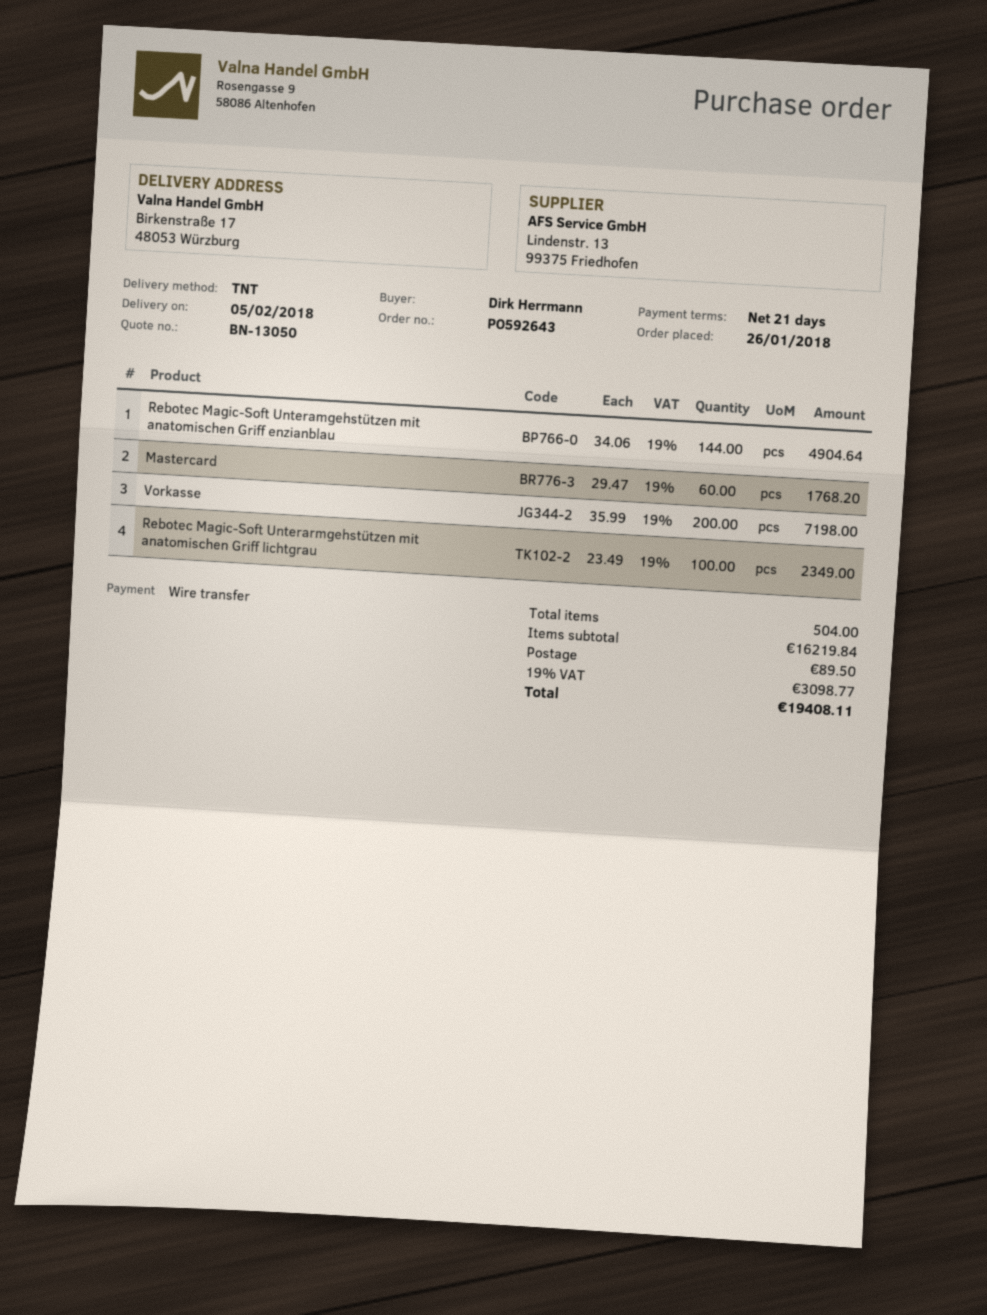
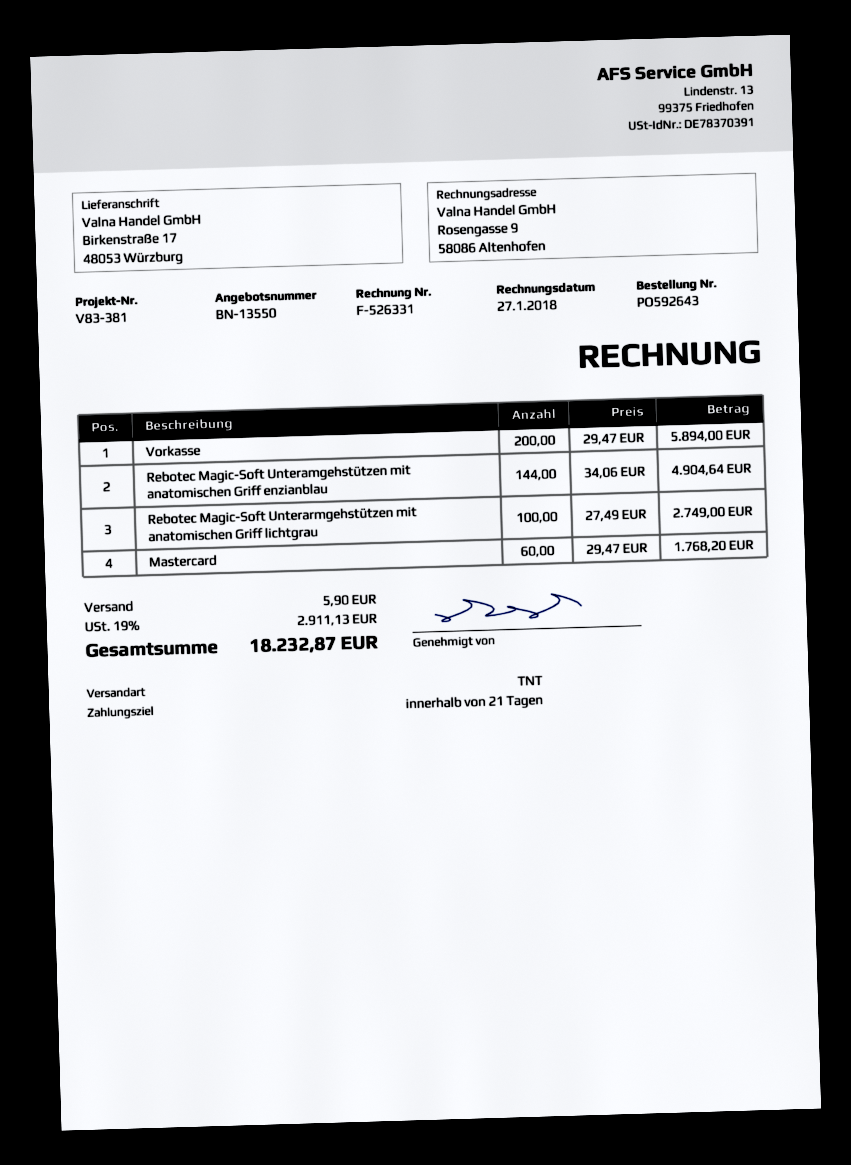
quote number: BN-13050 -> BN-13550
Vorkasse: 200 x 35.99 = 7198.00 -> 200 x 29.47 = 5894.00
Rebotec Magic-Soft Unterarmgehstützen mit anatomischen Griff lichtgrau: 100 x 23.49 = 2349.00 -> 100 x 27.49 = 2749.00
shipping: 89.50 -> 5.90
tax: 19% = 3098.77 -> 19% = 2911.13
total: 19408.11 -> 18232.87

